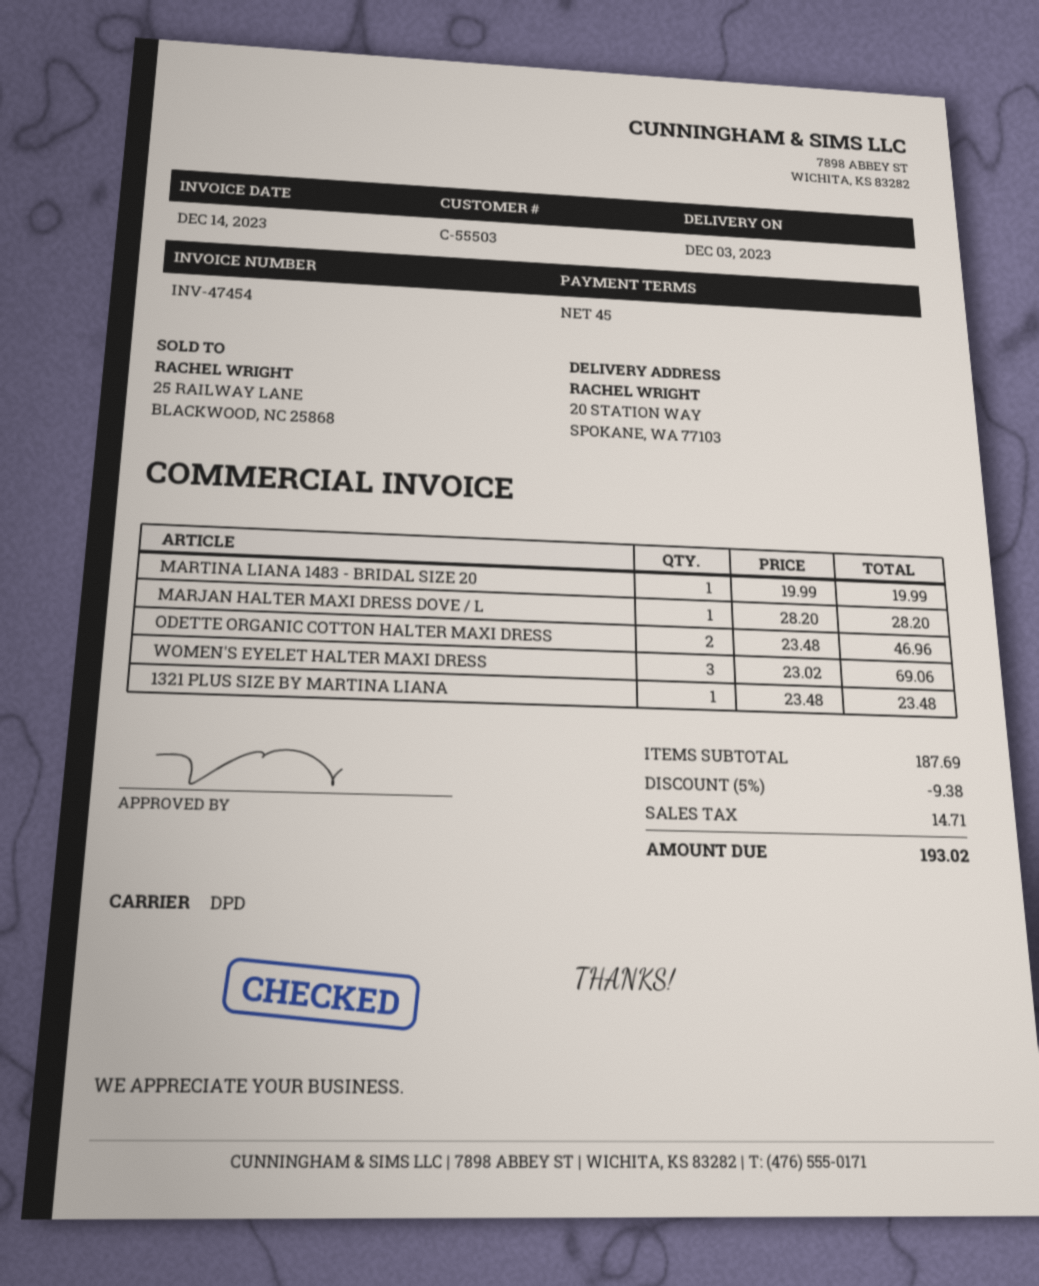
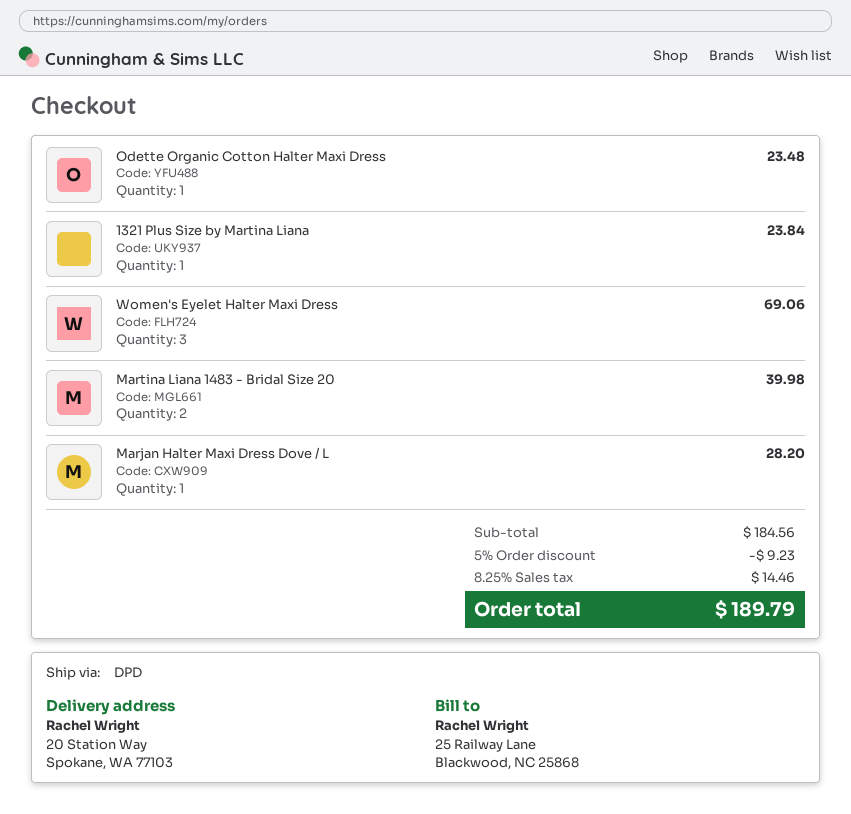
MARTINA LIANA 1483 - BRIDAL SIZE 20: 1 for 19.99 -> 2 for 39.98
ODETTE ORGANIC COTTON HALTER MAXI DRESS: 2 for 46.96 -> 1 for 23.48
1321 PLUS SIZE BY MARTINA LIANA: 1 for 23.48 -> 1 for 23.84
subtotal: 187.69 -> 184.56
discount: 5% = 9.38 -> 5% = 9.23
tax: 14.71 -> 14.46
total: 193.02 -> 189.79

